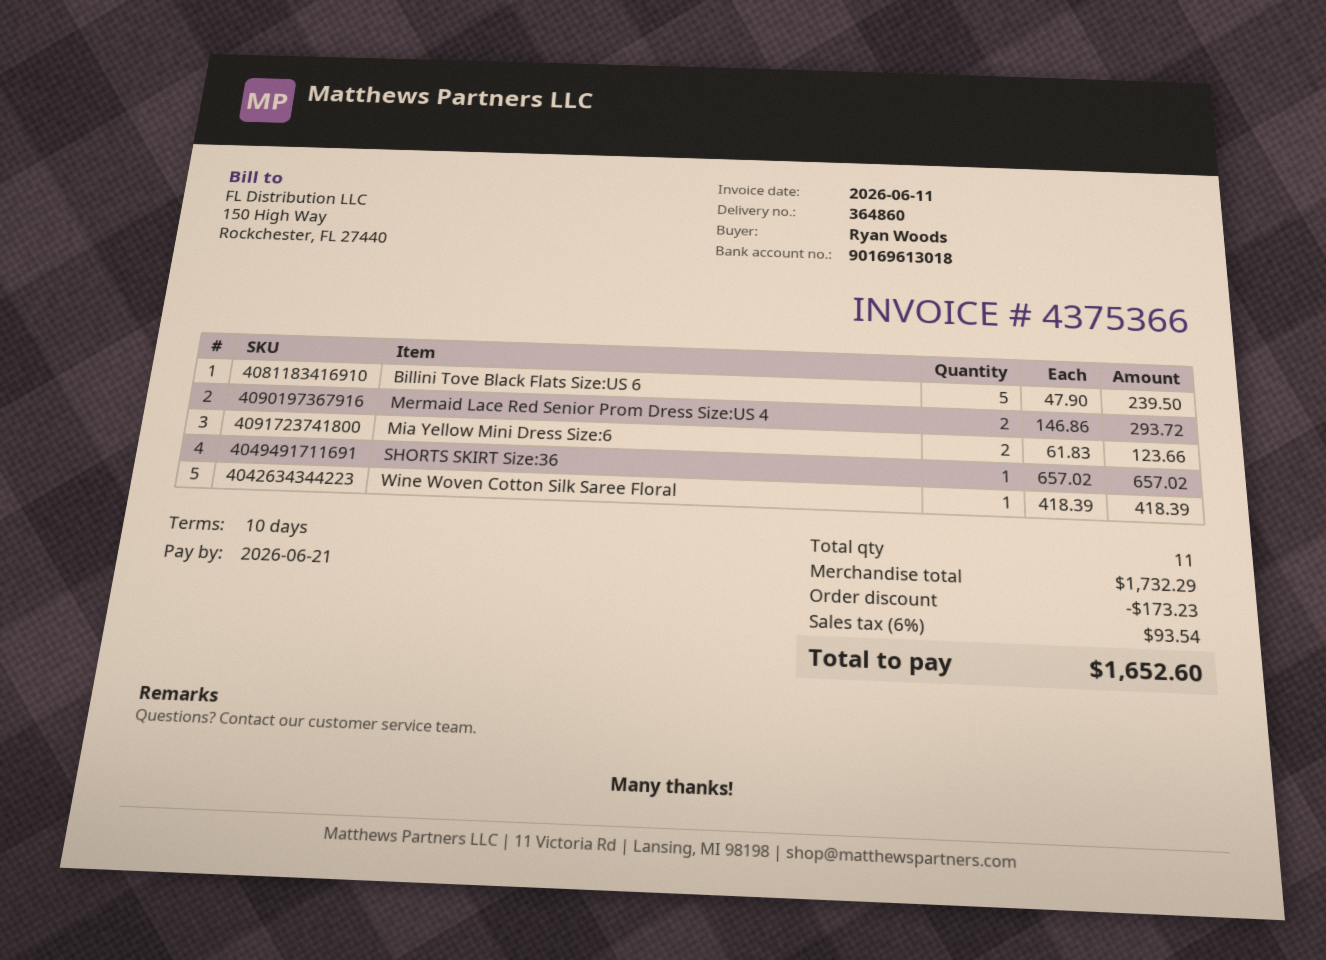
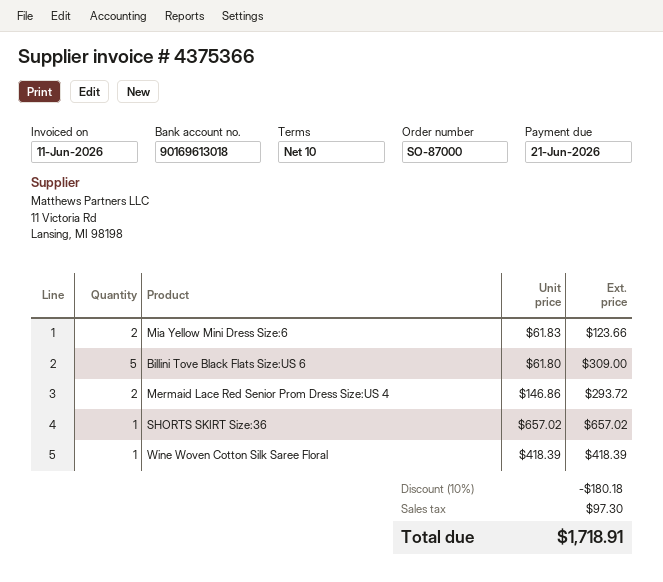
Billini Tove Black Flats Size:US 6: 5 x 47.90 = 239.50 -> 5 x 61.80 = 309.00
discount: 173.23 -> 180.18
tax: 93.54 -> 97.30
total: 1652.60 -> 1718.91

